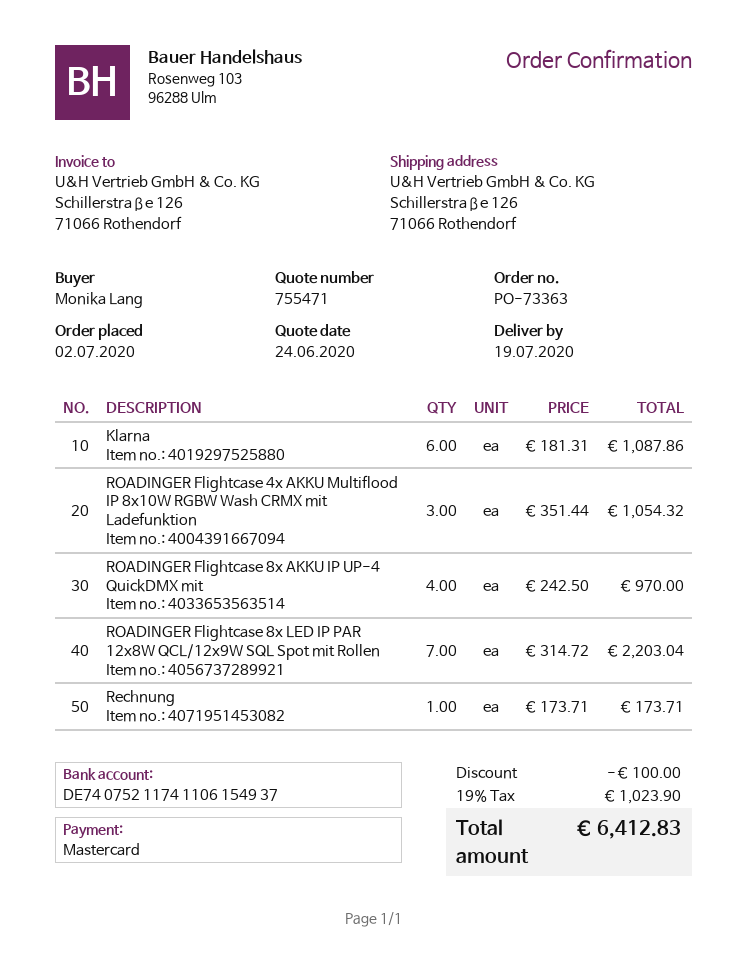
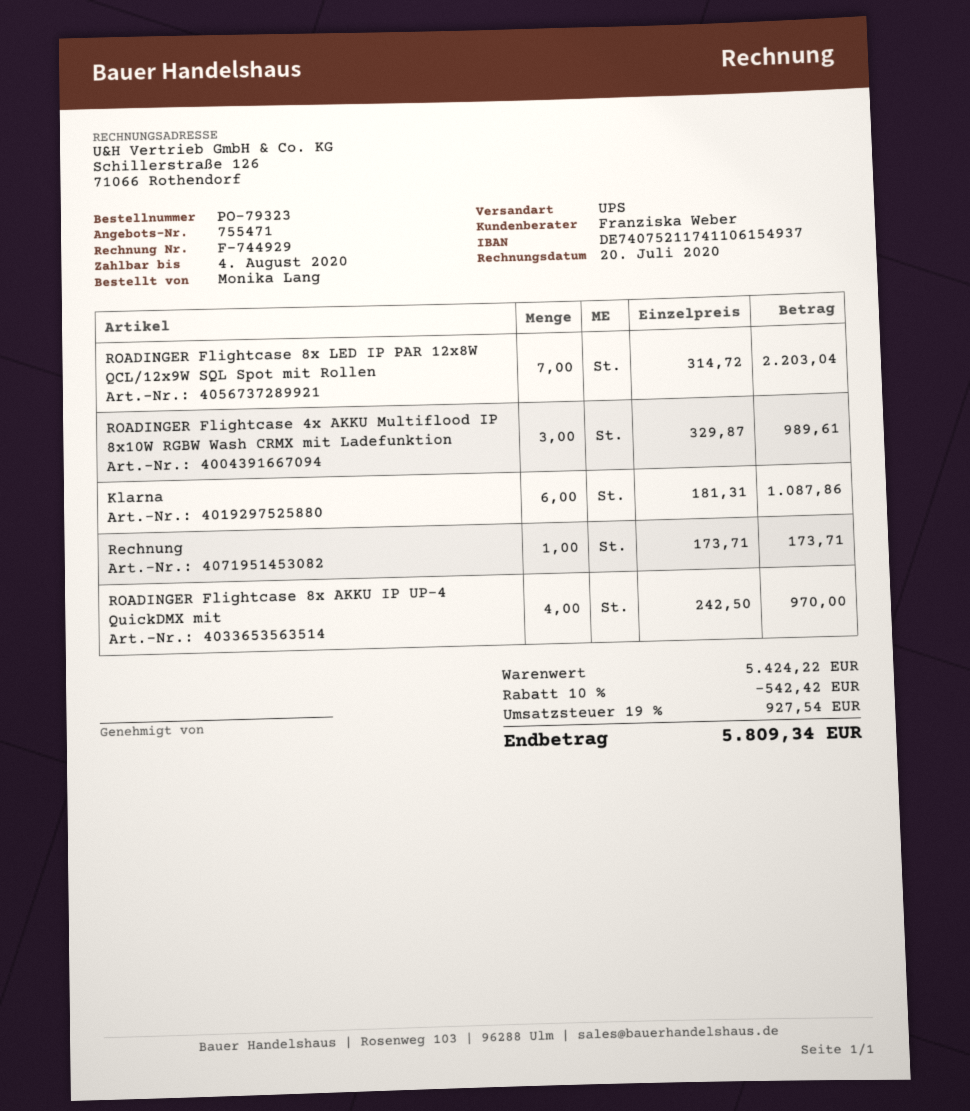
order number: PO-73363 -> PO-79323
ROADINGER Flightcase 4x AKKU Multiflood IP 8x10W RGBW Wash CRMX mit Ladefunktion: 3 x 351.44 = 1054.32 -> 3 x 329.87 = 989.61
discount: 100.00 -> 542.42
tax: 19% = 1023.90 -> 19% = 927.54
total: 6412.83 -> 5809.34

